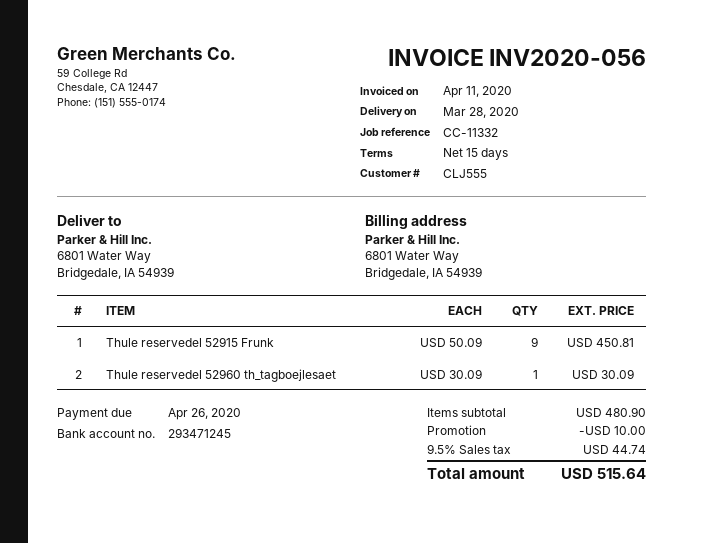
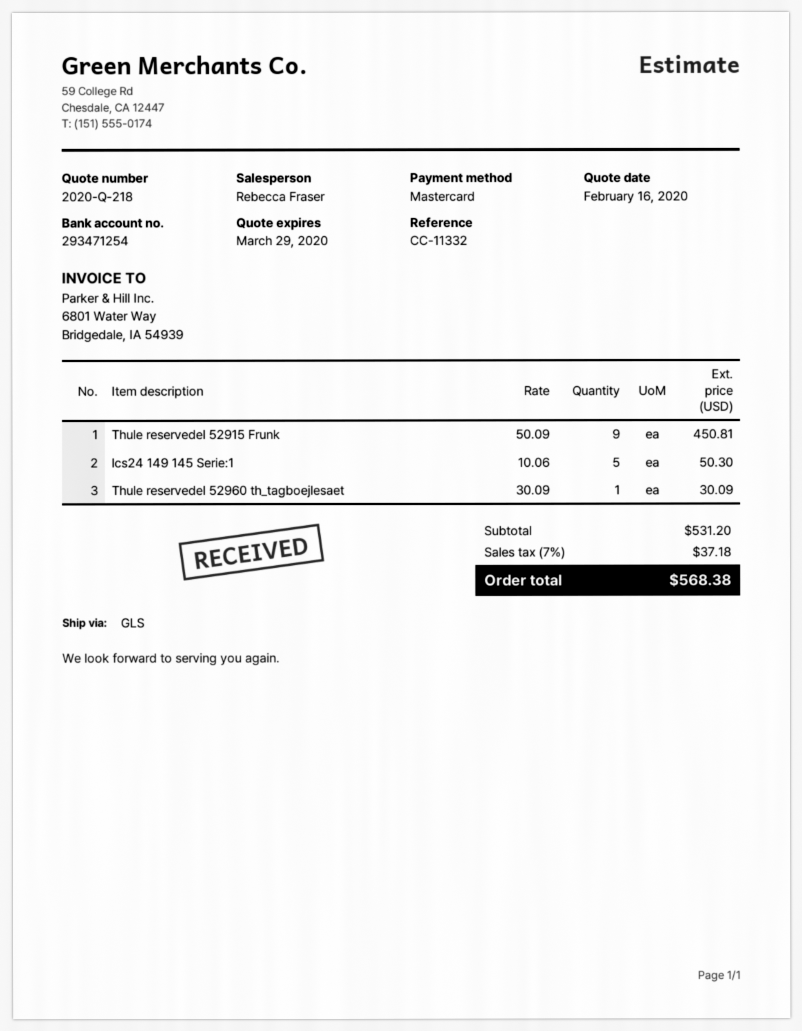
bank account: 293471245 -> 293471254
lcs24 149 145 Serie:1: none -> 5 x 10.06 = 50.30
subtotal: 480.90 -> 531.20
discount: 10.00 -> none
tax: 9.5% = 44.74 -> 7% = 37.18
total: 515.64 -> 568.38

